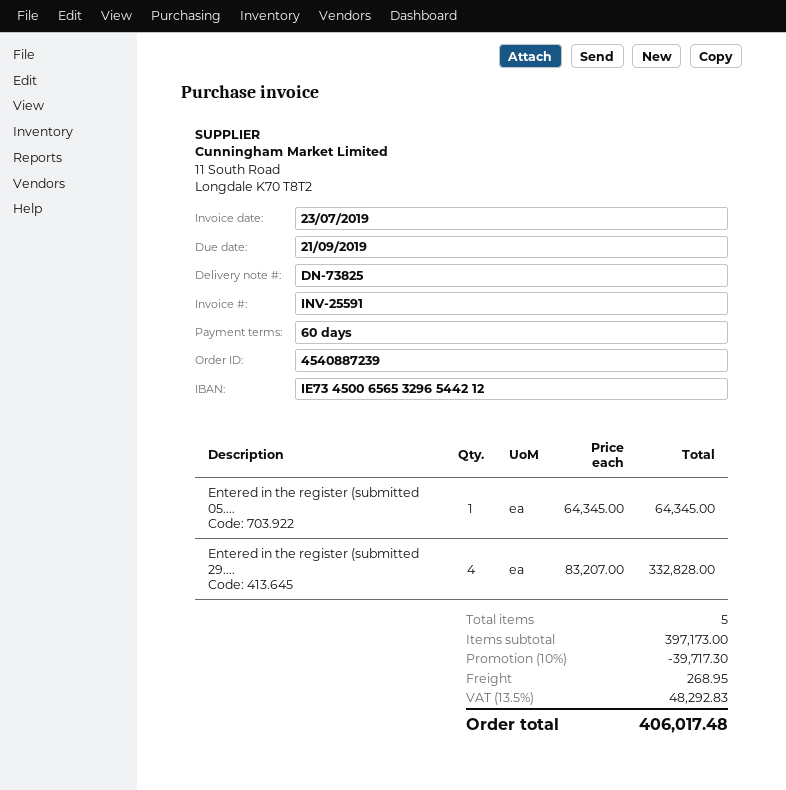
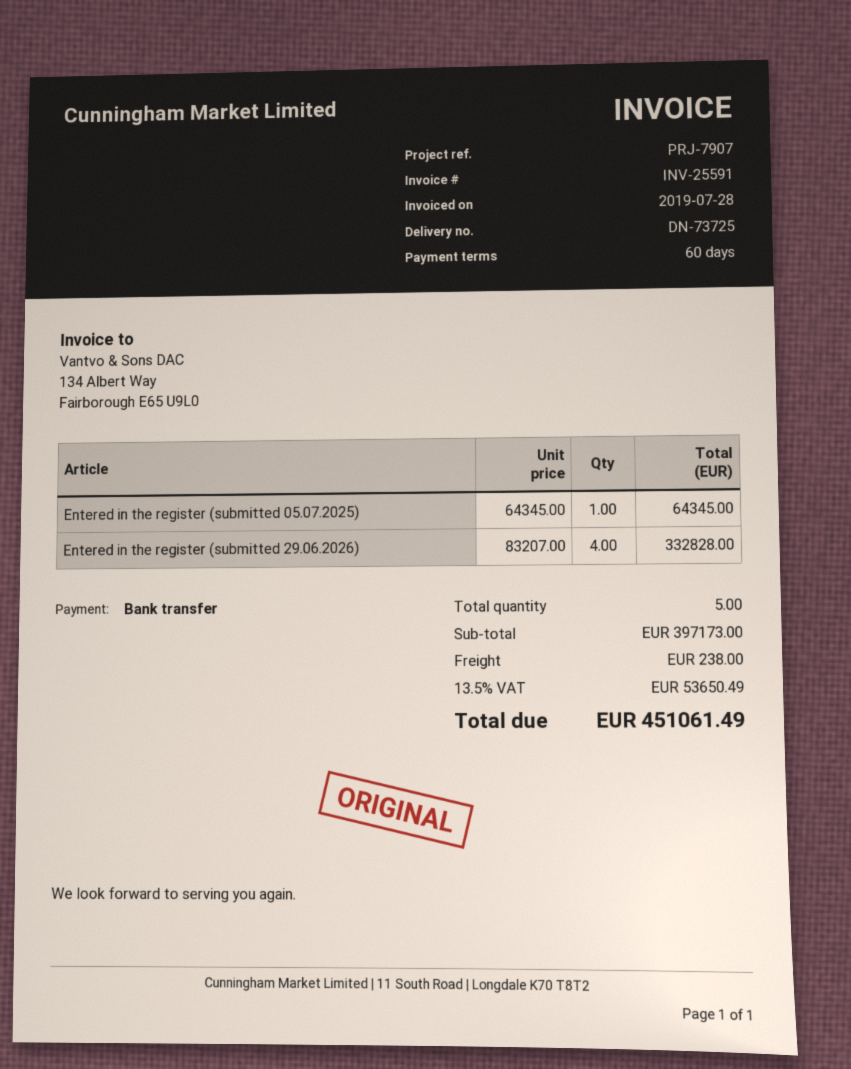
delivery note number: DN-73825 -> DN-73725
invoice date: 2019-07-23 -> 2019-07-28
discount: 10% = 39717.30 -> none
shipping: 268.95 -> 238.00
tax: 13.5% = 48292.83 -> 13.5% = 53650.49
total: 406017.48 -> 451061.49

